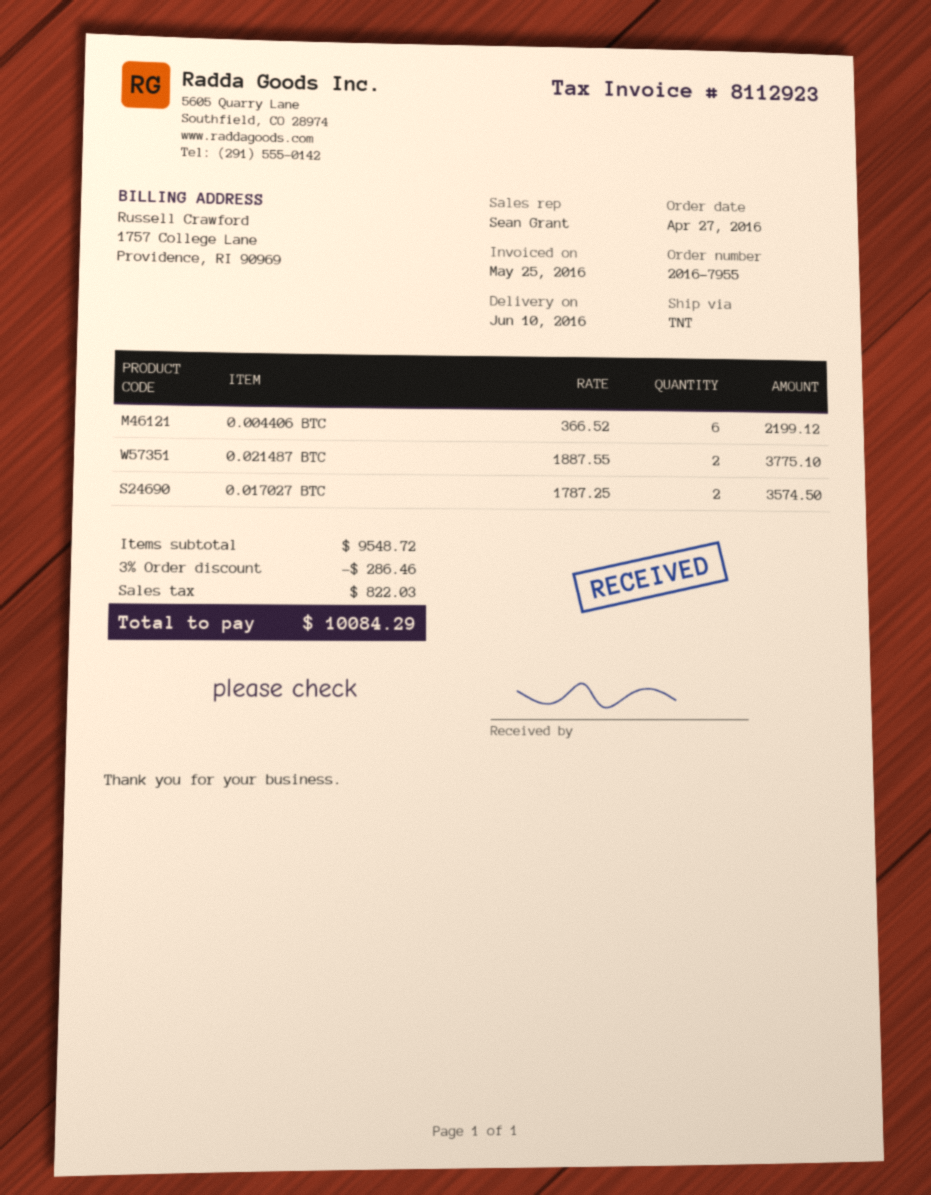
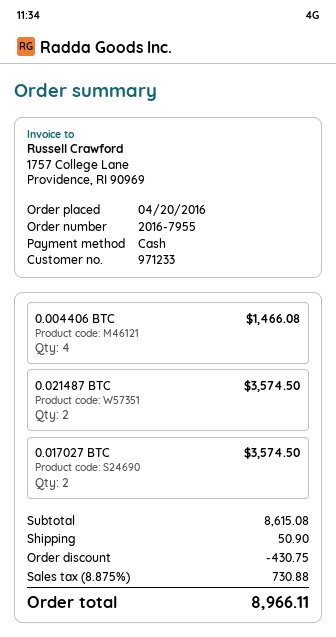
order date: 2016-04-27 -> 2016-04-20
0.004406 BTC: 6 for 2199.12 -> 4 for 1466.08
0.021487 BTC: 2 for 3775.10 -> 2 for 3574.50
subtotal: 9548.72 -> 8615.08
discount: 286.46 -> 430.75
shipping: none -> 50.90
tax: 822.03 -> 730.88
total: 10084.29 -> 8966.11

